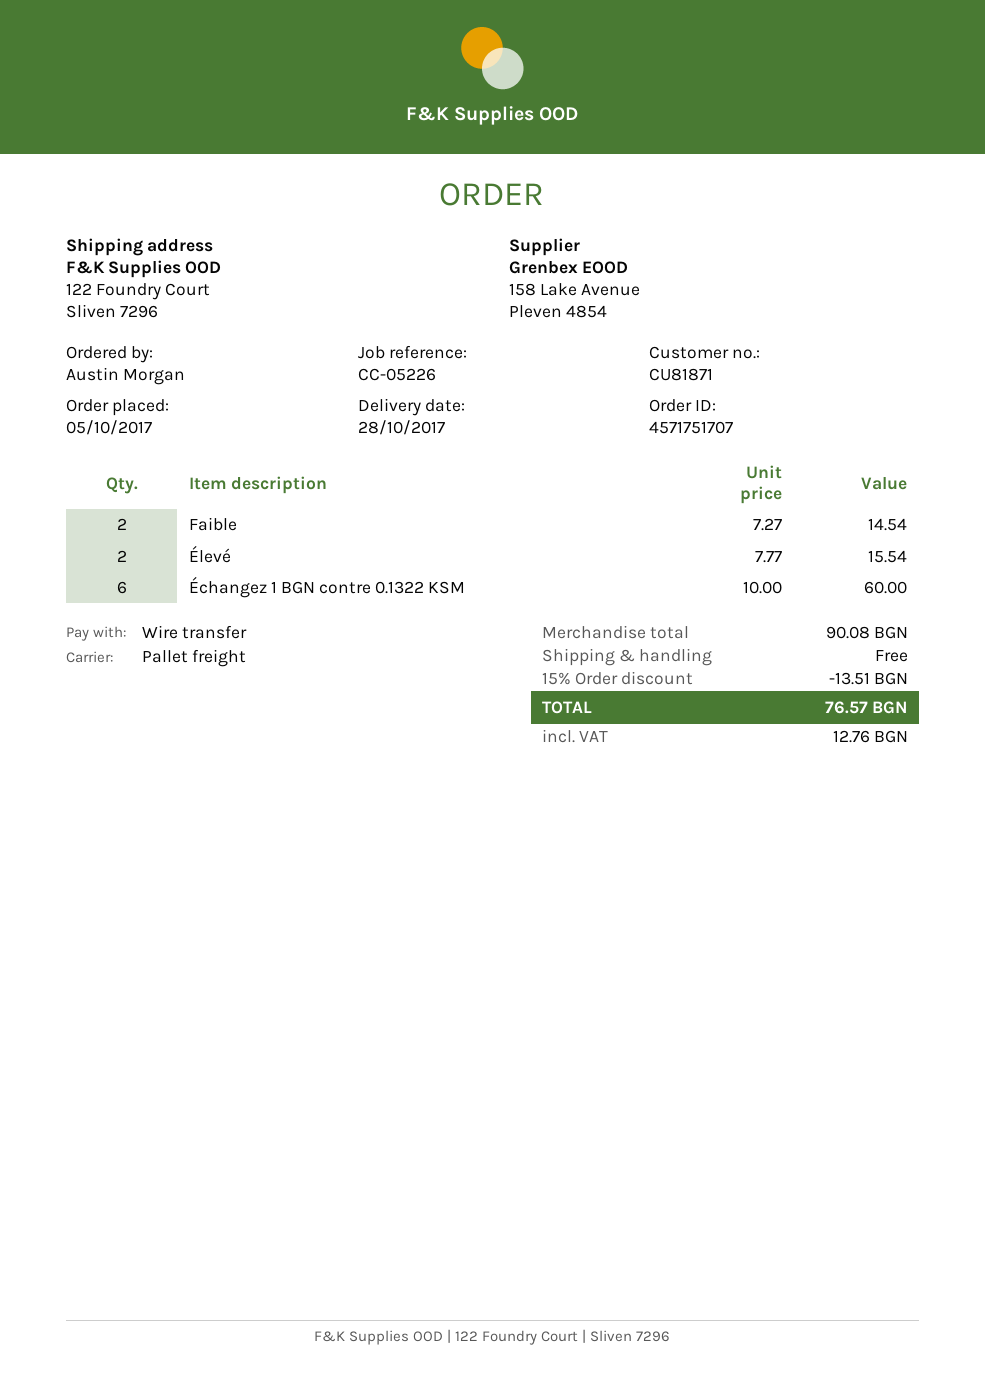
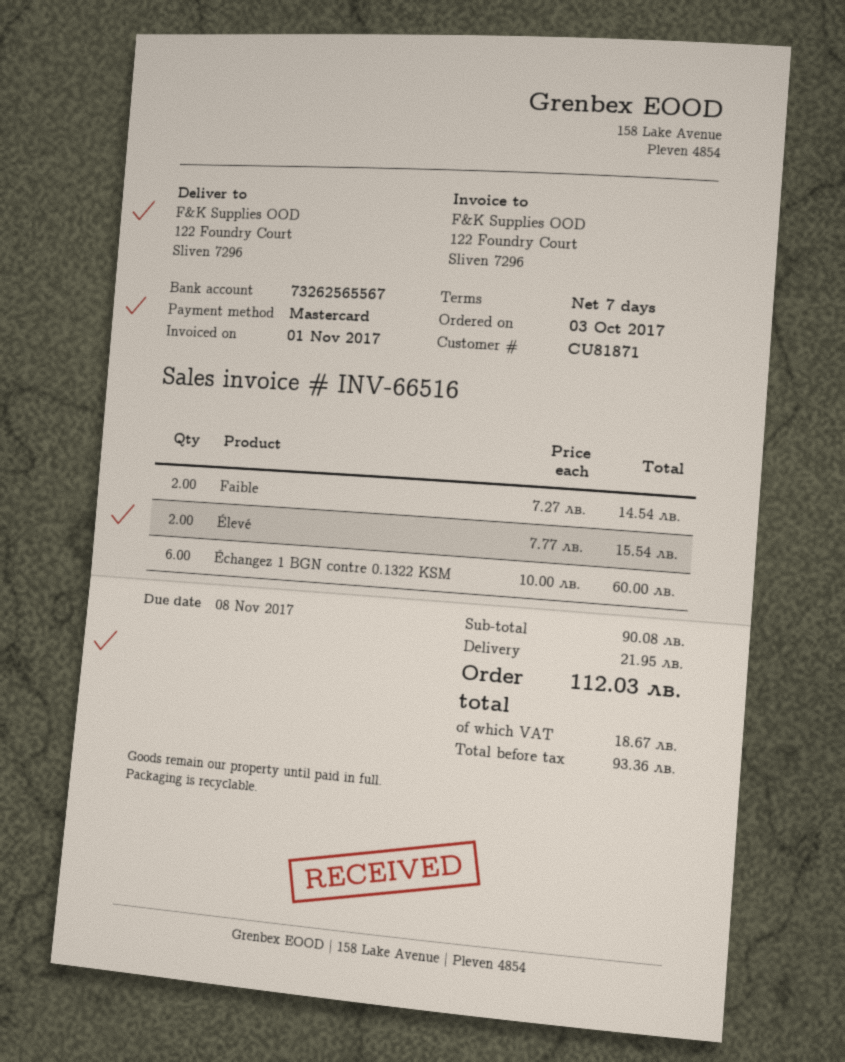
order date: 2017-10-05 -> 2017-10-03
payment method: bank transfer -> Mastercard
discount: 15% = 13.51 -> none
shipping: 0.00 -> 21.95
tax: 12.76 -> 18.67
total: 76.57 -> 112.03

